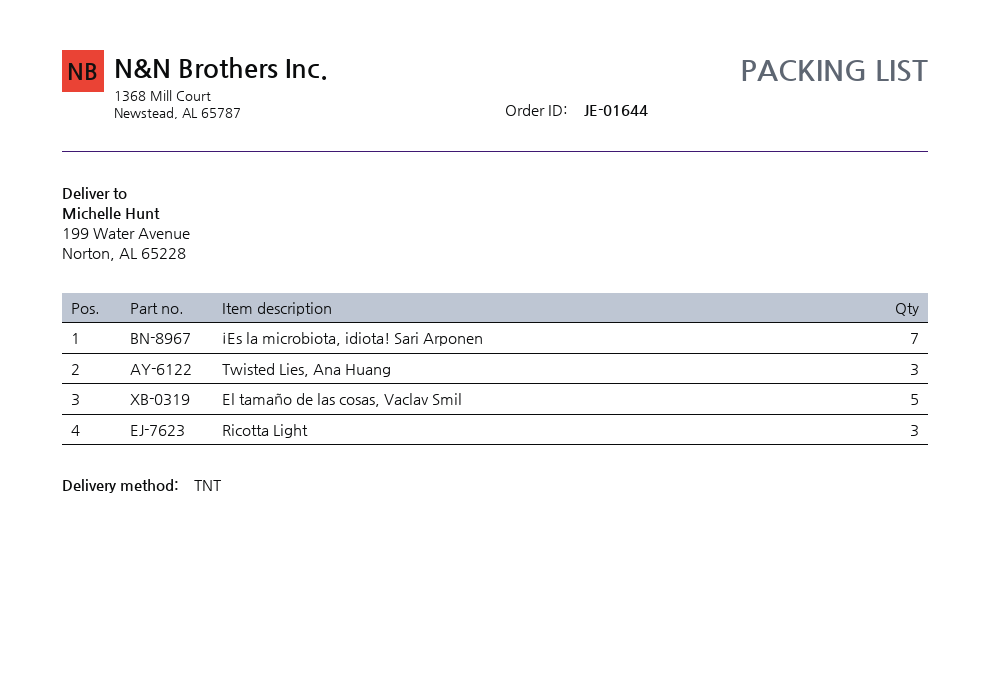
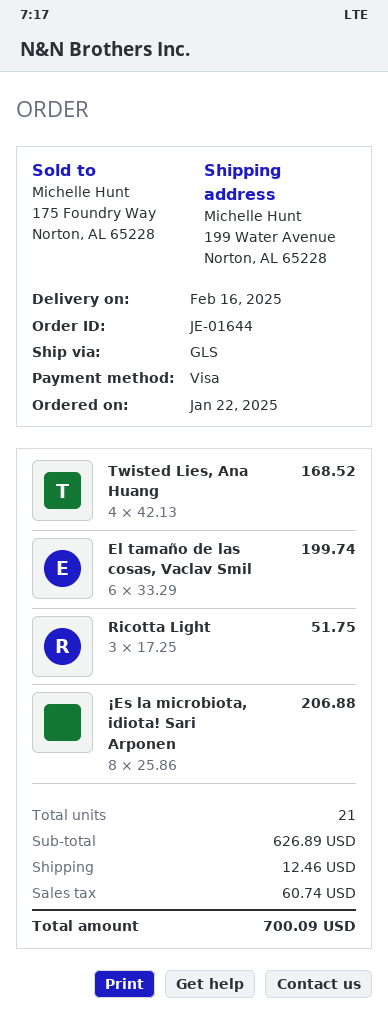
shipping method: TNT -> GLS
¡Es la microbiota, idiota! Sari Arponen: 7 -> 8
Twisted Lies, Ana Huang: 3 -> 4
El tamaño de las cosas, Vaclav Smil: 5 -> 6

